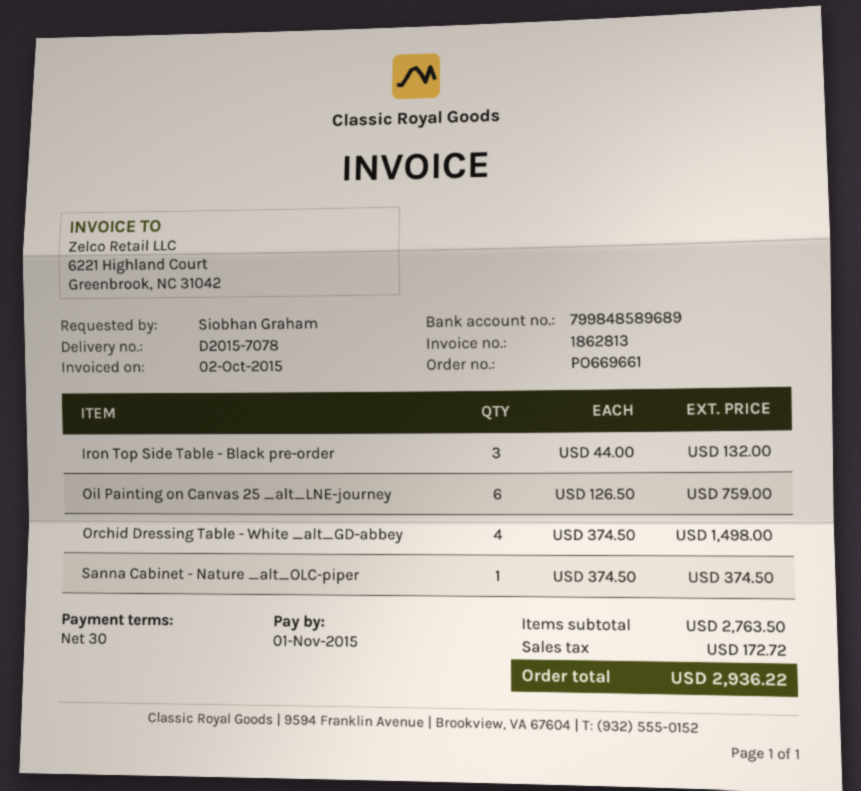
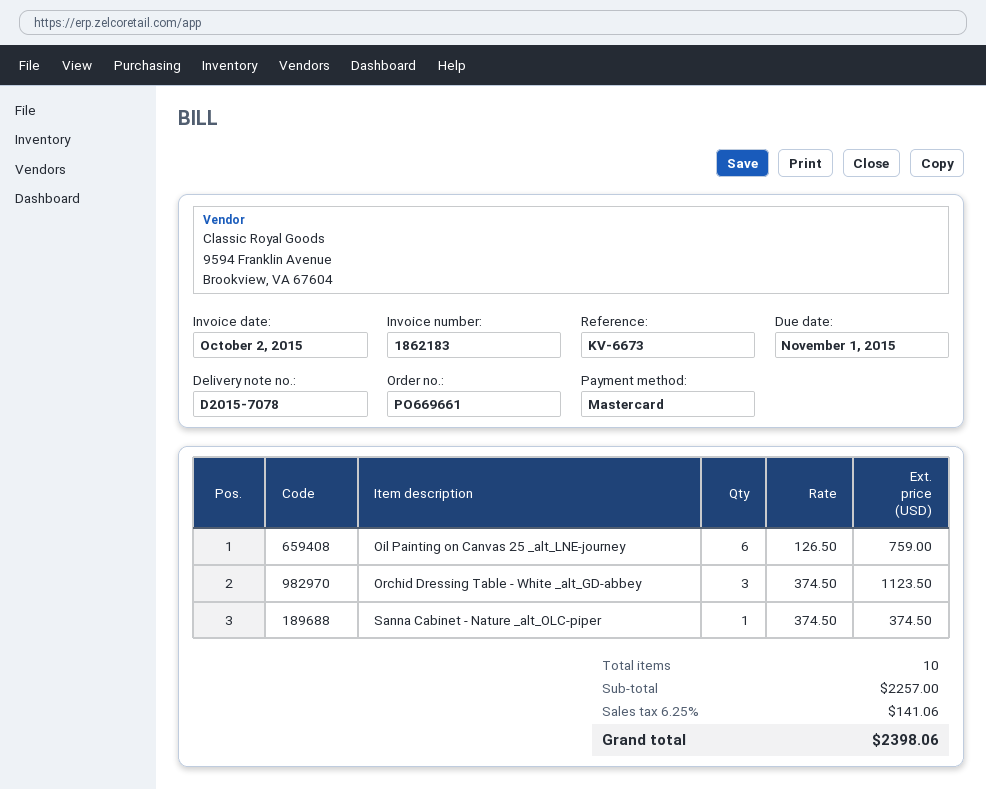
invoice number: 1862813 -> 1862183
Iron Top Side Table - Black pre-order: 3 x 44.00 = 132.00 -> none
Orchid Dressing Table - White _alt_GD-abbey: 4 x 374.50 = 1498.00 -> 3 x 374.50 = 1123.50
subtotal: 2763.50 -> 2257.00
tax: 172.72 -> 141.06
total: 2936.22 -> 2398.06

